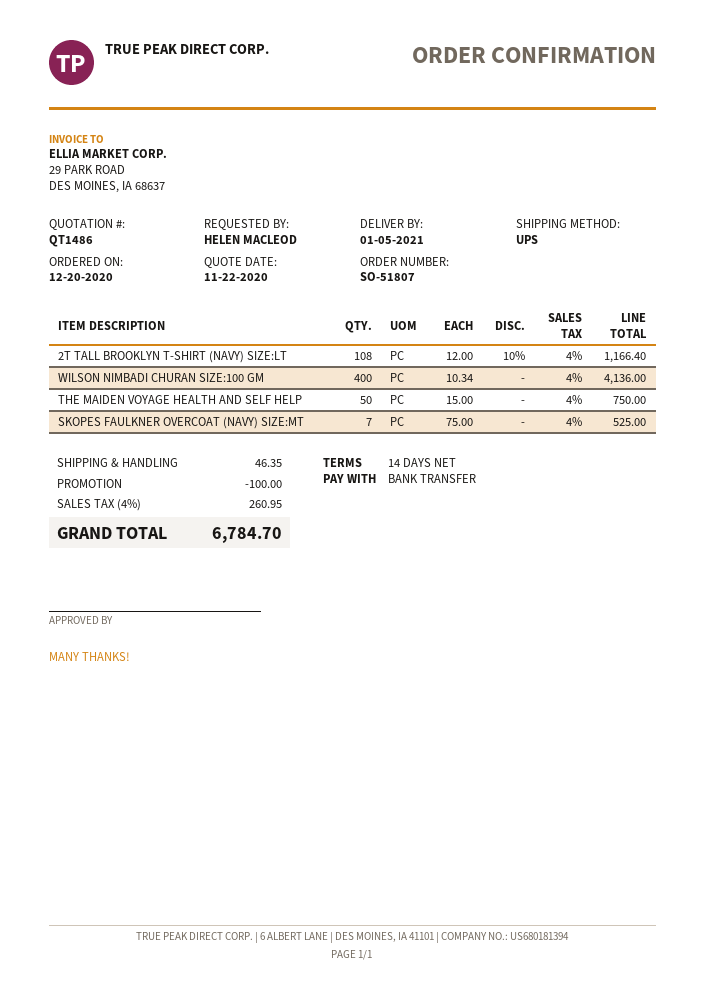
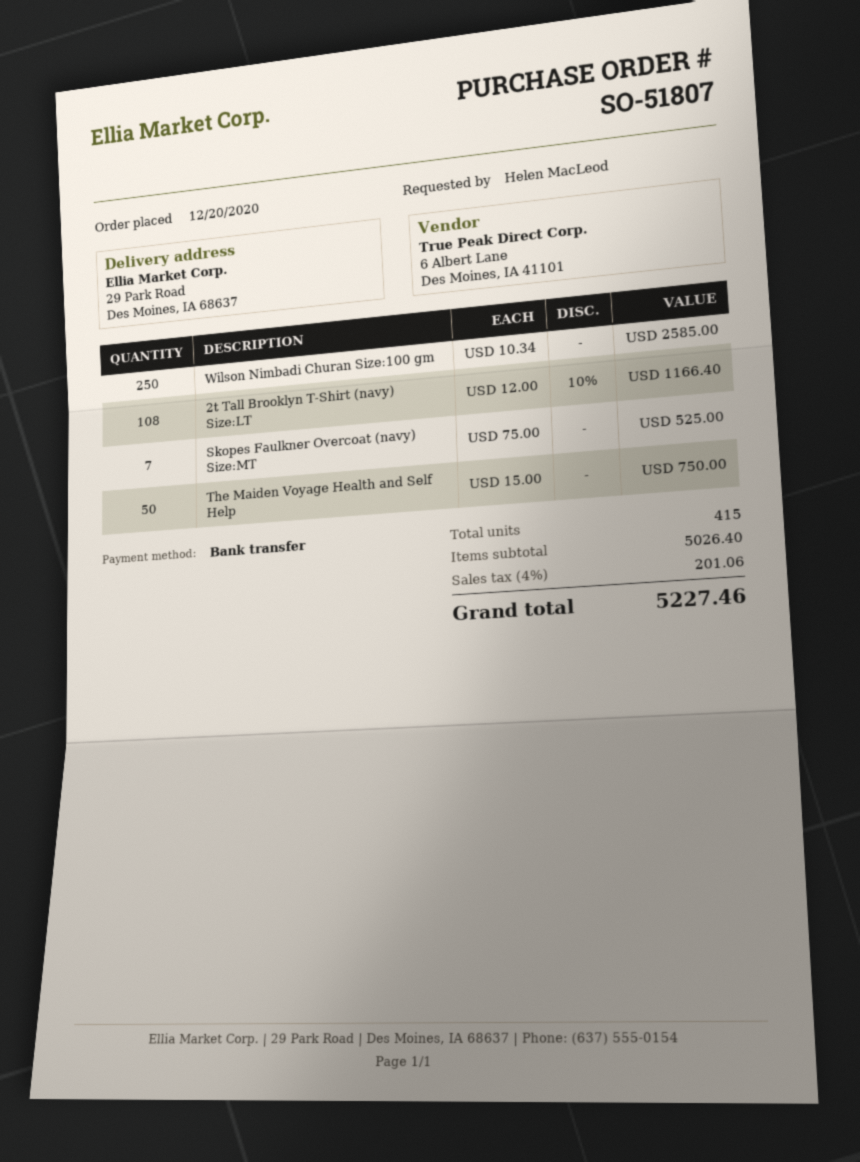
WILSON NIMBADI CHURAN SIZE:100 GM: 400 x 10.34 = 4136.00 -> 250 x 10.34 = 2585.00
discount: 100.00 -> none
shipping: 46.35 -> none
tax: 4% = 260.95 -> 4% = 201.06
total: 6784.70 -> 5227.46

